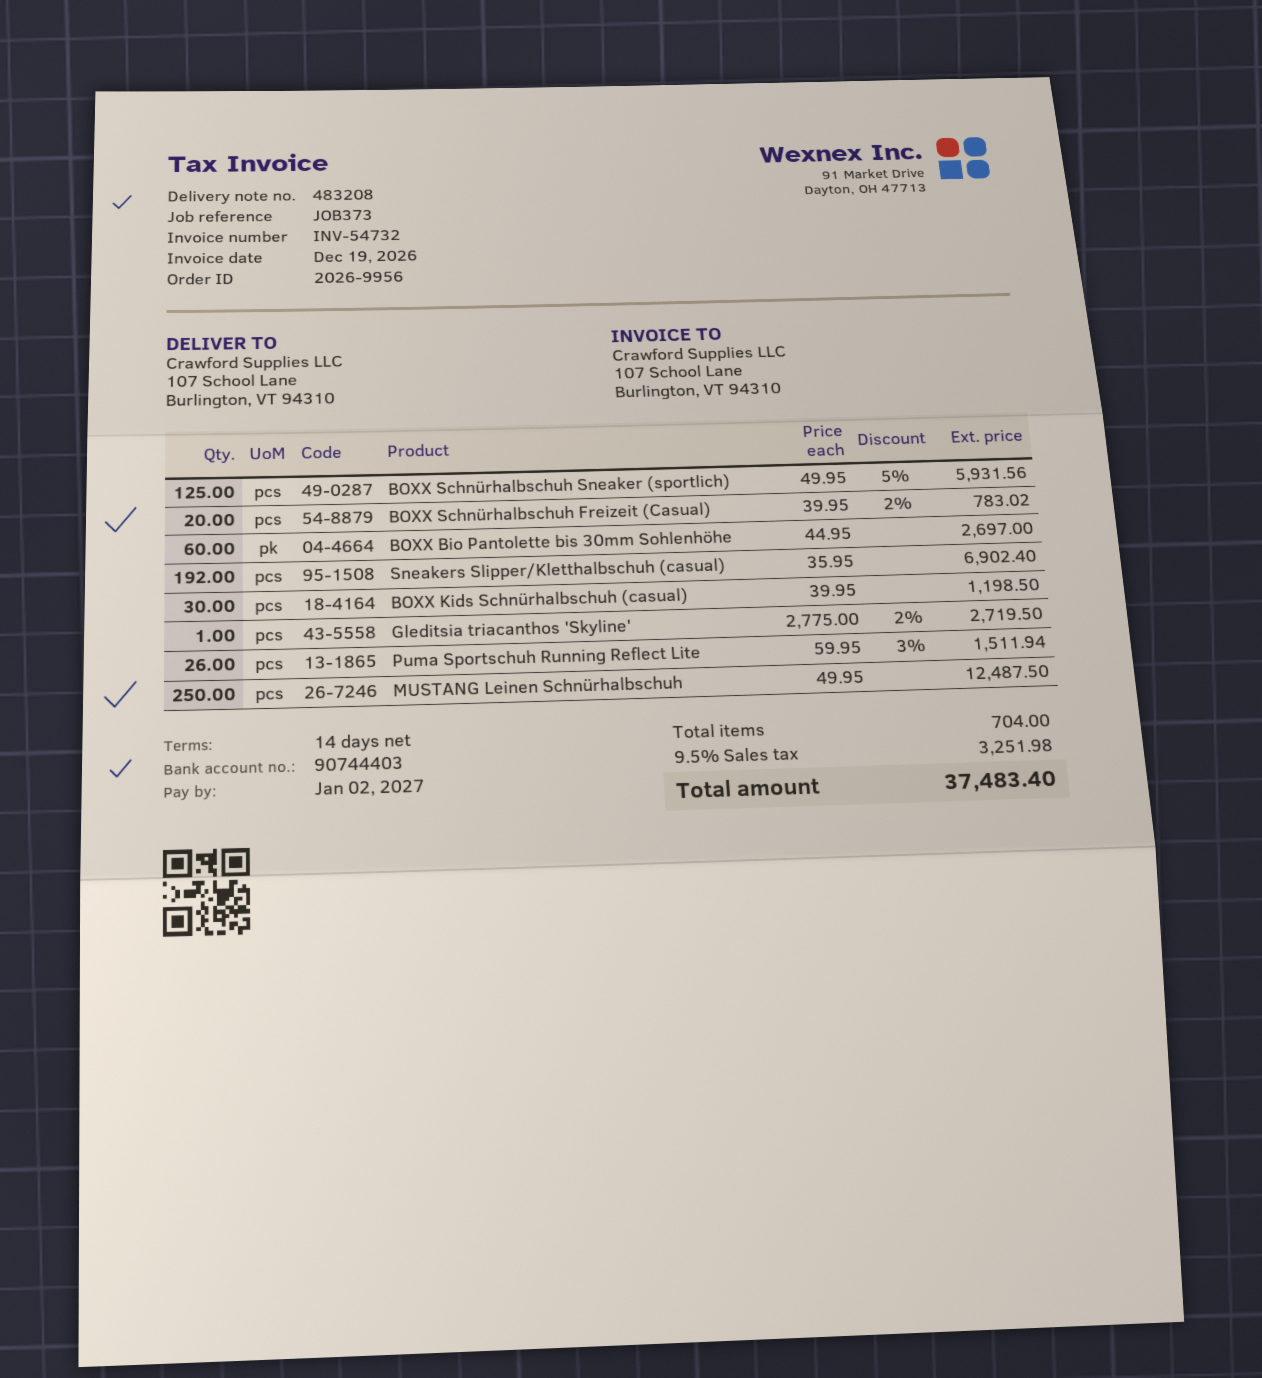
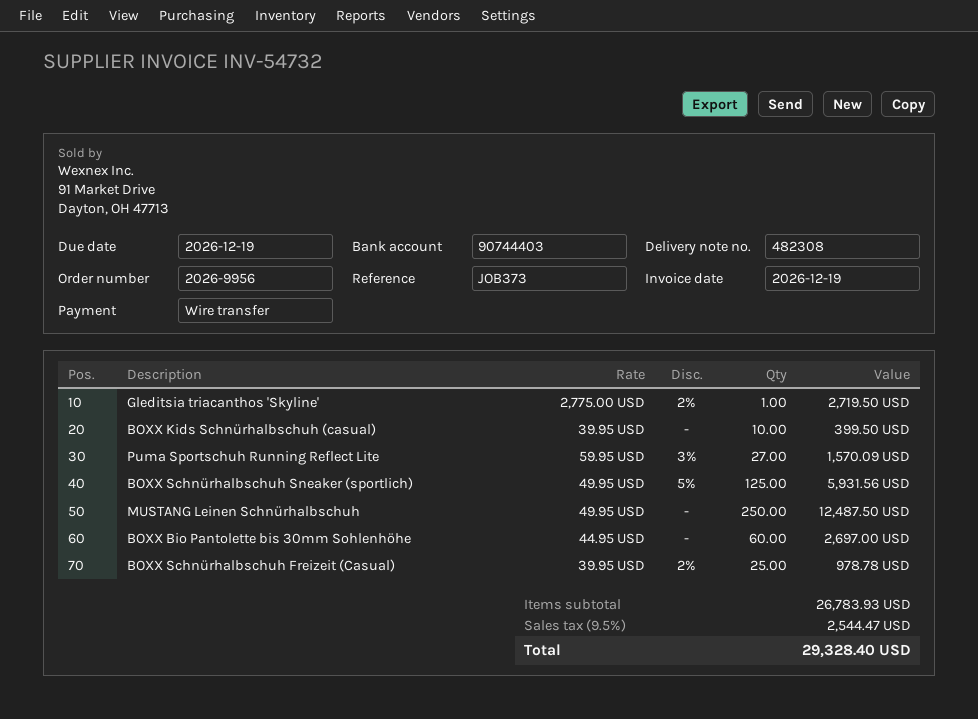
delivery note number: 483208 -> 482308
due date: 2027-01-02 -> 2026-12-19
BOXX Schnürhalbschuh Freizeit (Casual): 20 x 39.95 - 2% = 783.02 -> 25 x 39.95 - 2% = 978.78
Sneakers Slipper/Kletthalbschuh (casual): 192 x 35.95 = 6902.40 -> none
BOXX Kids Schnürhalbschuh (casual): 30 x 39.95 = 1198.50 -> 10 x 39.95 = 399.50
Puma Sportschuh Running Reflect Lite: 26 x 59.95 - 3% = 1511.94 -> 27 x 59.95 - 3% = 1570.09
tax: 9.5% = 3251.98 -> 9.5% = 2544.47
total: 37483.40 -> 29328.40

